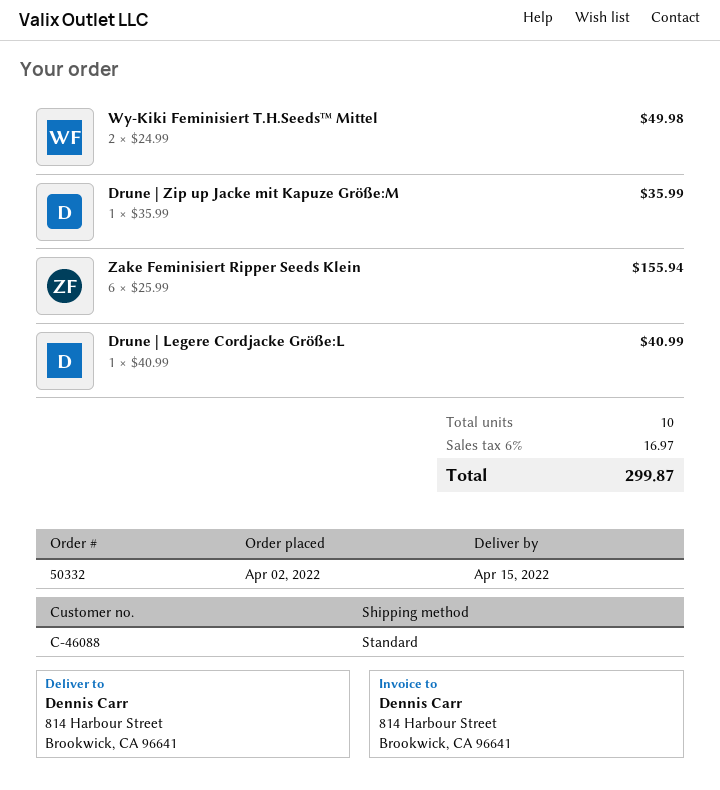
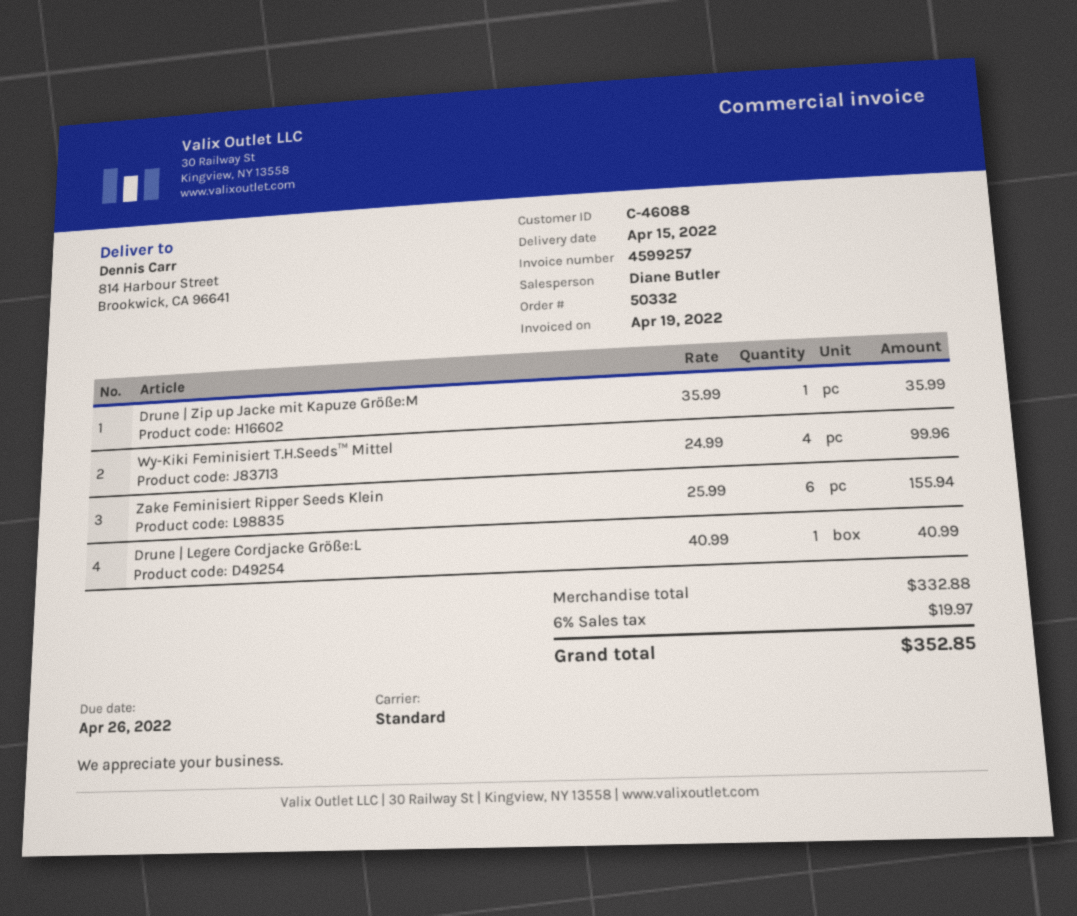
Wy-Kiki Feminisiert T.H.Seeds™ Mittel: 2 x 24.99 = 49.98 -> 4 x 24.99 = 99.96
tax: 6% = 16.97 -> 6% = 19.97
total: 299.87 -> 352.85

